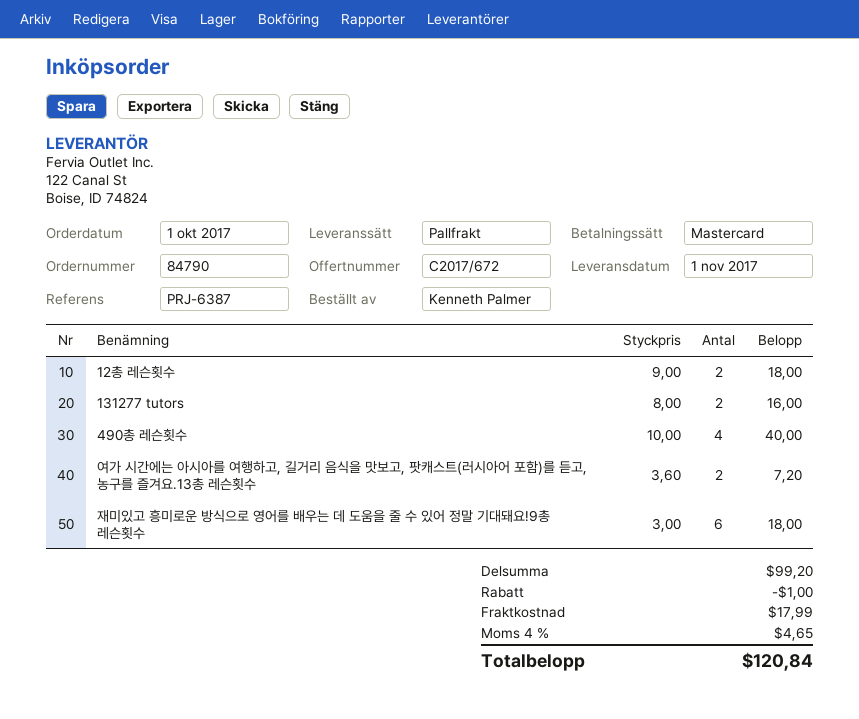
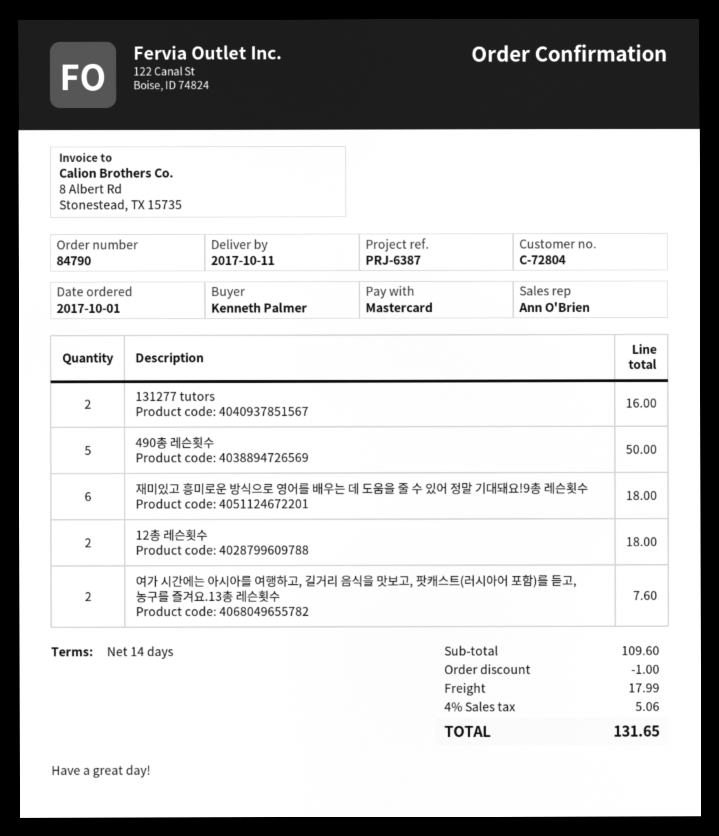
delivery date: 2017-11-01 -> 2017-10-11
490총 레슨횟수: 4 for 40.00 -> 5 for 50.00
여가 시간에는 아시아를 여행하고, 길거리 음식을 맛보고, 팟캐스트(러시아어 포함)를 듣고, 농구를 즐겨요.13총 레슨횟수: 2 for 7.20 -> 2 for 7.60
subtotal: 99.20 -> 109.60
tax: 4% = 4.65 -> 4% = 5.06
total: 120.84 -> 131.65

